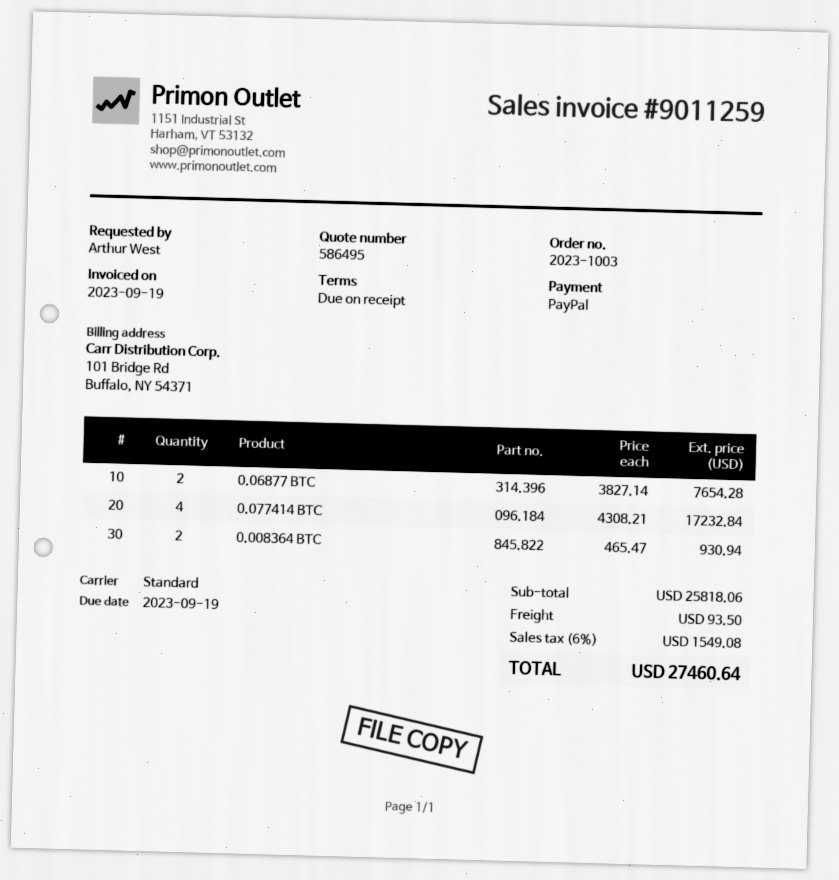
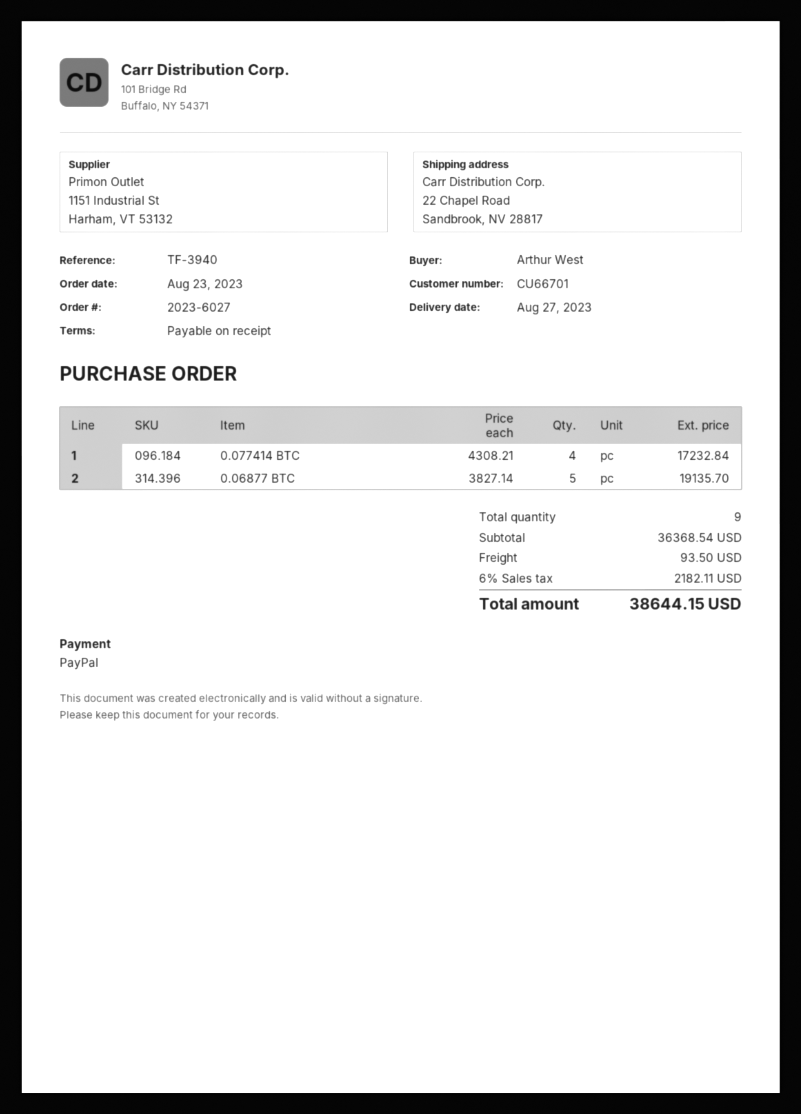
order number: 2023-1003 -> 2023-6027
0.06877 BTC: 2 x 3827.14 = 7654.28 -> 5 x 3827.14 = 19135.70
0.008364 BTC: 2 x 465.47 = 930.94 -> none
subtotal: 25818.06 -> 36368.54
tax: 6% = 1549.08 -> 6% = 2182.11
total: 27460.64 -> 38644.15

